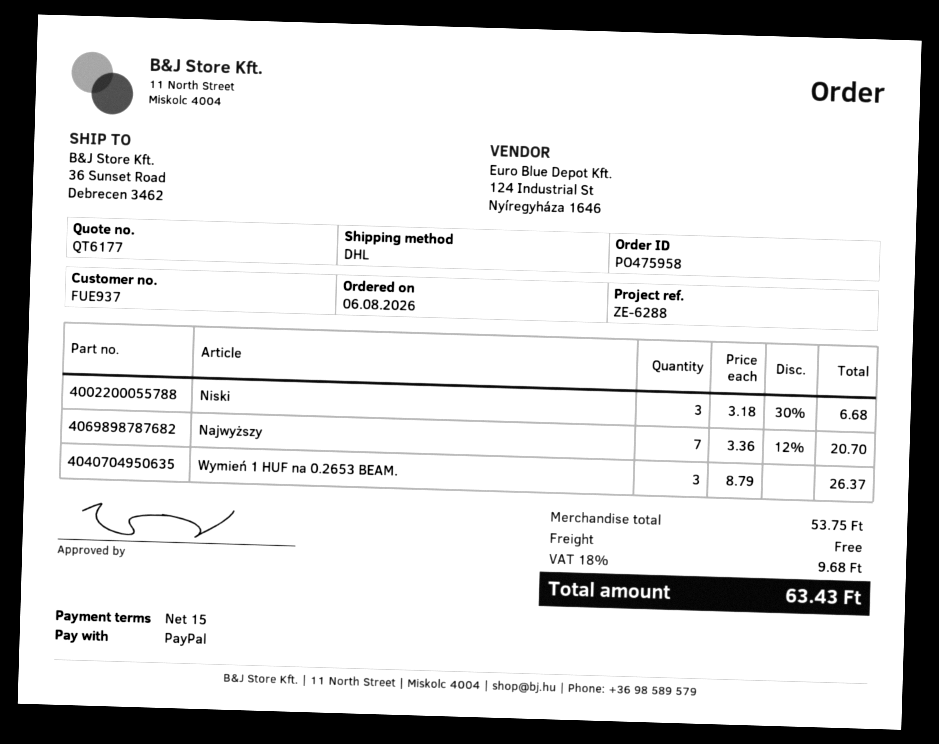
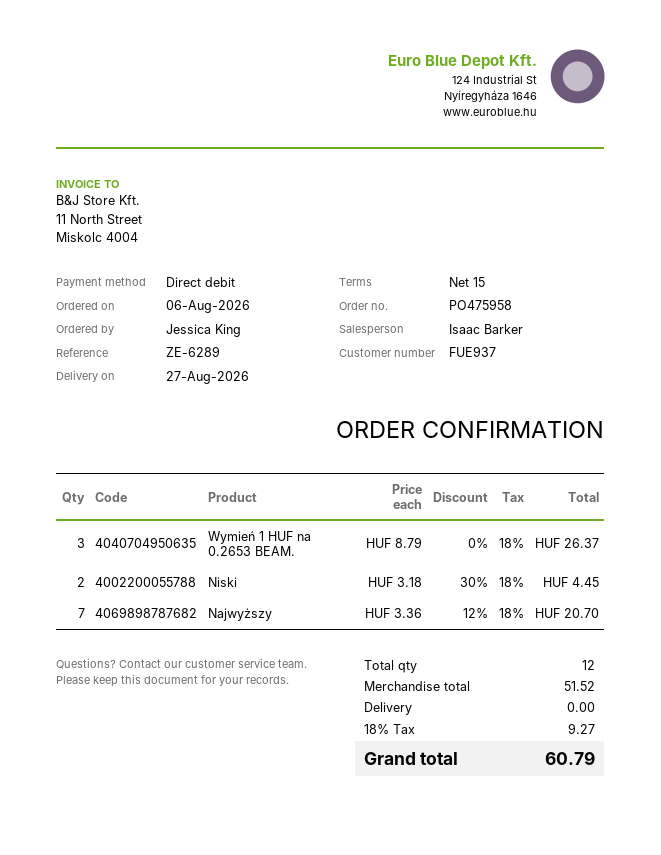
reference: ZE-6288 -> ZE-6289
payment method: PayPal -> direct debit
Niski: 3 x 3.18 - 30% = 6.68 -> 2 x 3.18 - 30% = 4.45
subtotal: 53.75 -> 51.52
tax: 18% = 9.68 -> 18% = 9.27
total: 63.43 -> 60.79

